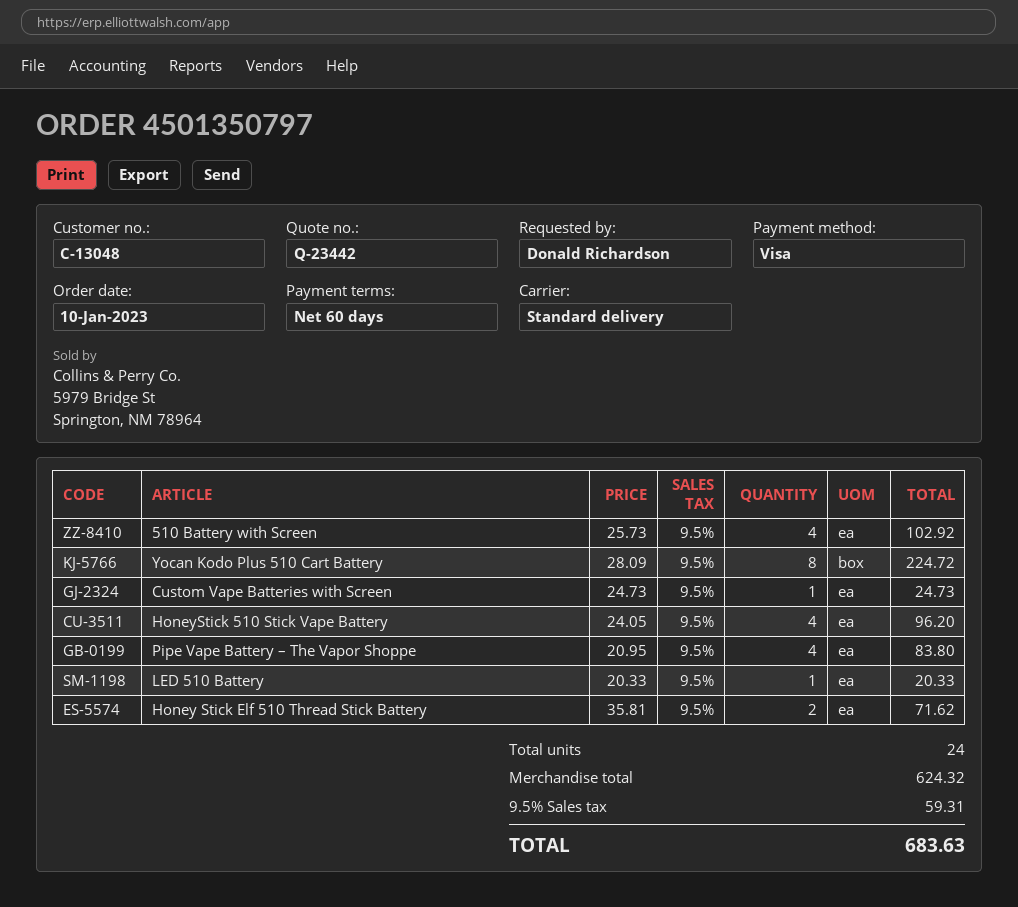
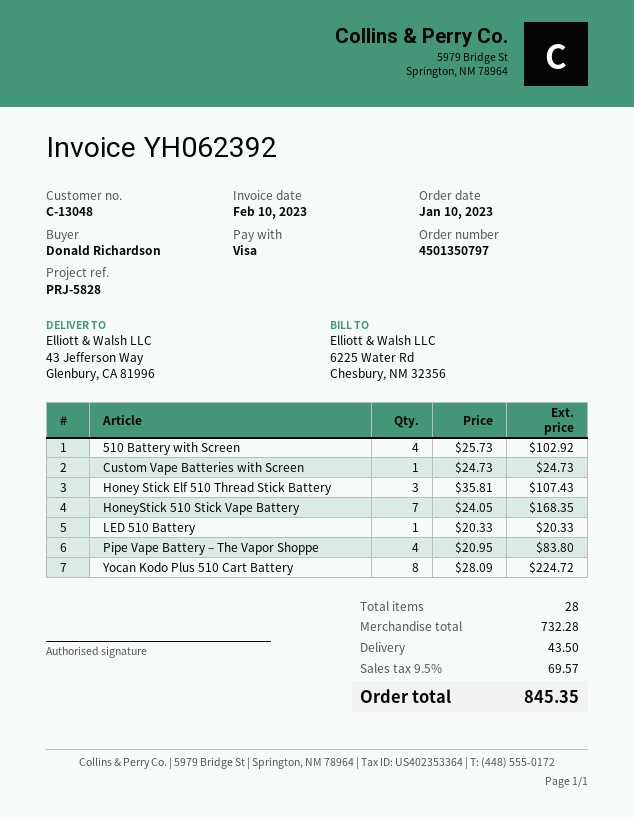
HoneyStick 510 Stick Vape Battery: 4 x 24.05 = 96.20 -> 7 x 24.05 = 168.35
Honey Stick Elf 510 Thread Stick Battery: 2 x 35.81 = 71.62 -> 3 x 35.81 = 107.43
total quantity: 24 -> 28
subtotal: 624.32 -> 732.28
shipping: none -> 43.50
tax: 9.5% = 59.31 -> 9.5% = 69.57
total: 683.63 -> 845.35

